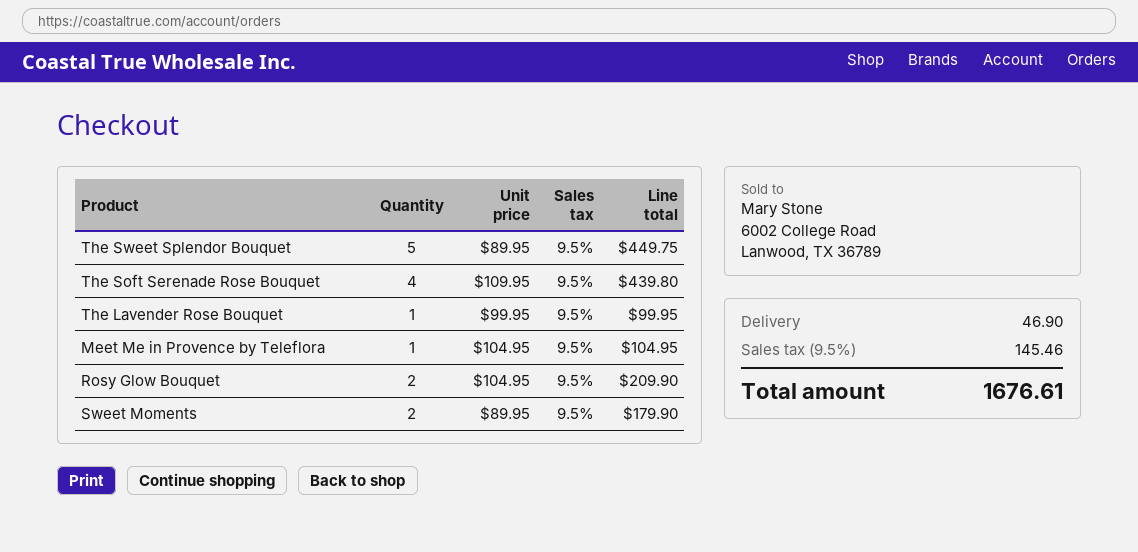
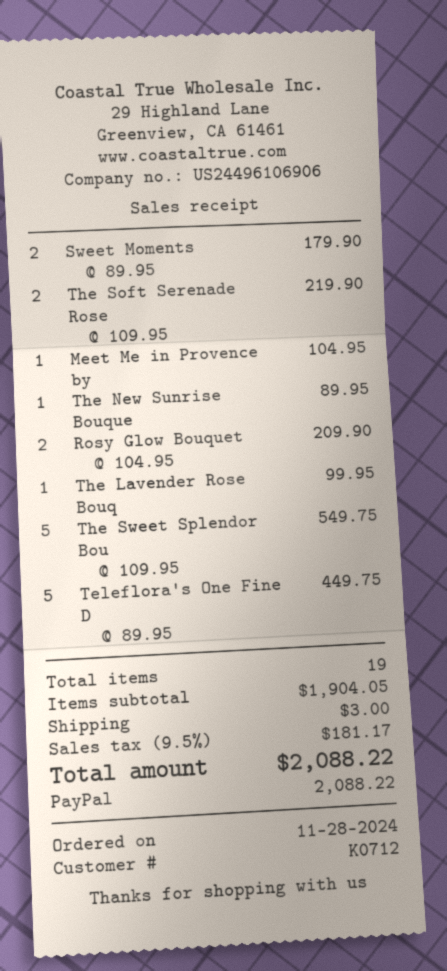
The Sweet Splendor Bouquet: 5 x 89.95 = 449.75 -> 5 x 109.95 = 549.75
The Soft Serenade Rose Bouquet: 4 x 109.95 = 439.80 -> 2 x 109.95 = 219.90
The New Sunrise Bouque: none -> 1 x 89.95 = 89.95
Teleflora's One Fine D: none -> 5 x 89.95 = 449.75
shipping: 46.90 -> 3.00
tax: 9.5% = 145.46 -> 9.5% = 181.17
total: 1676.61 -> 2088.22

